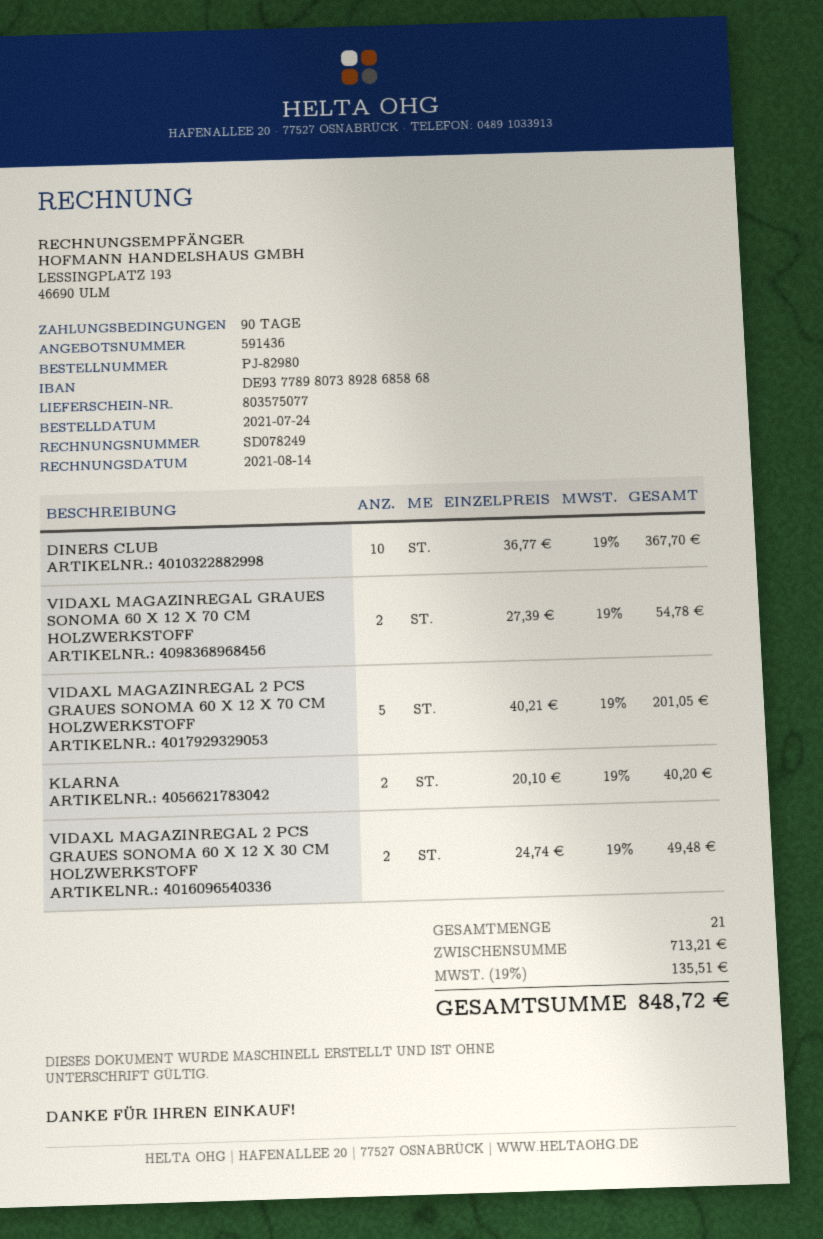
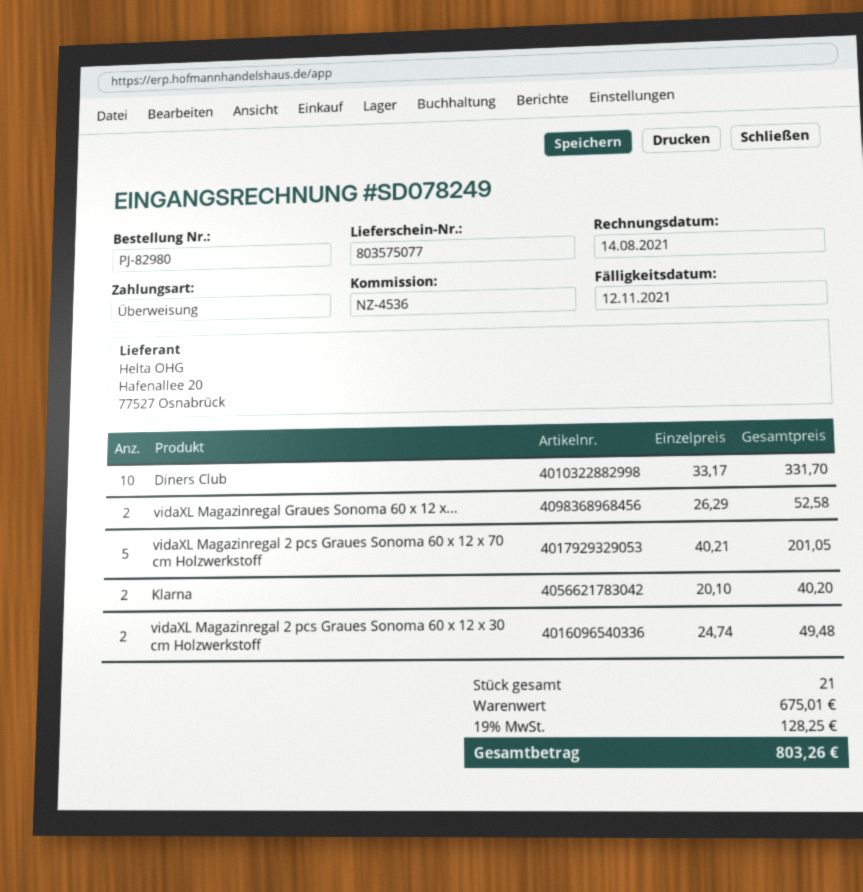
DINERS CLUB: 10 x 36.77 = 367.70 -> 10 x 33.17 = 331.70
VIDAXL MAGAZINREGAL GRAUES SONOMA 60 X 12 X 70 CM HOLZWERKSTOFF: 2 x 27.39 = 54.78 -> 2 x 26.29 = 52.58
subtotal: 713.21 -> 675.01
tax: 19% = 135.51 -> 19% = 128.25
total: 848.72 -> 803.26

